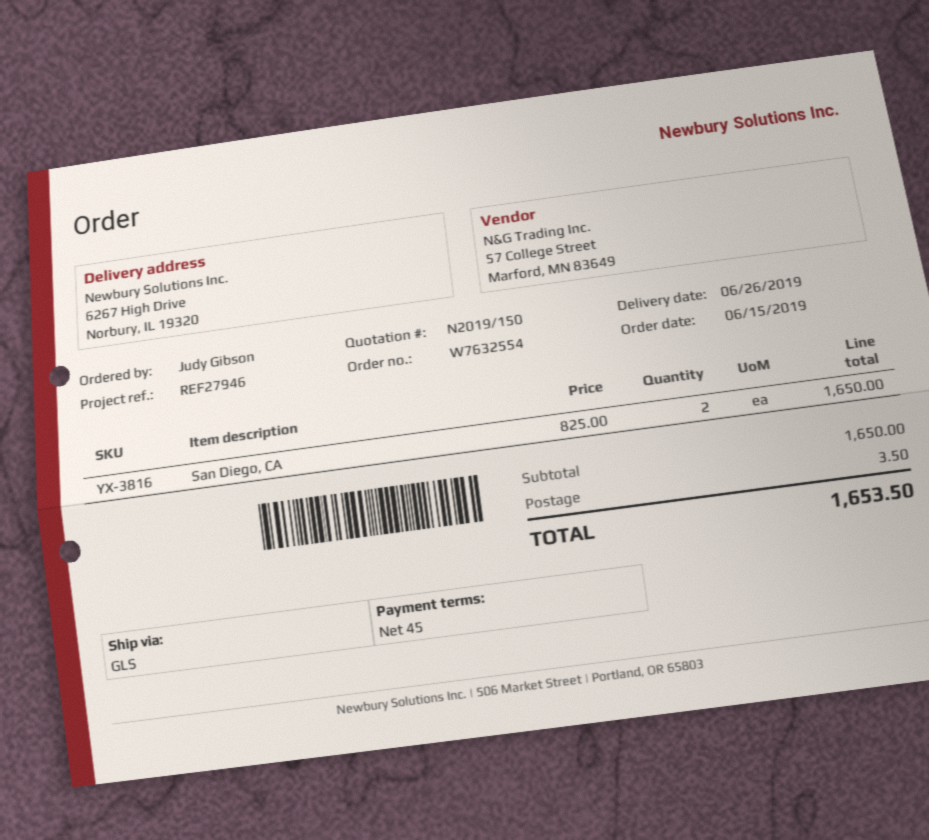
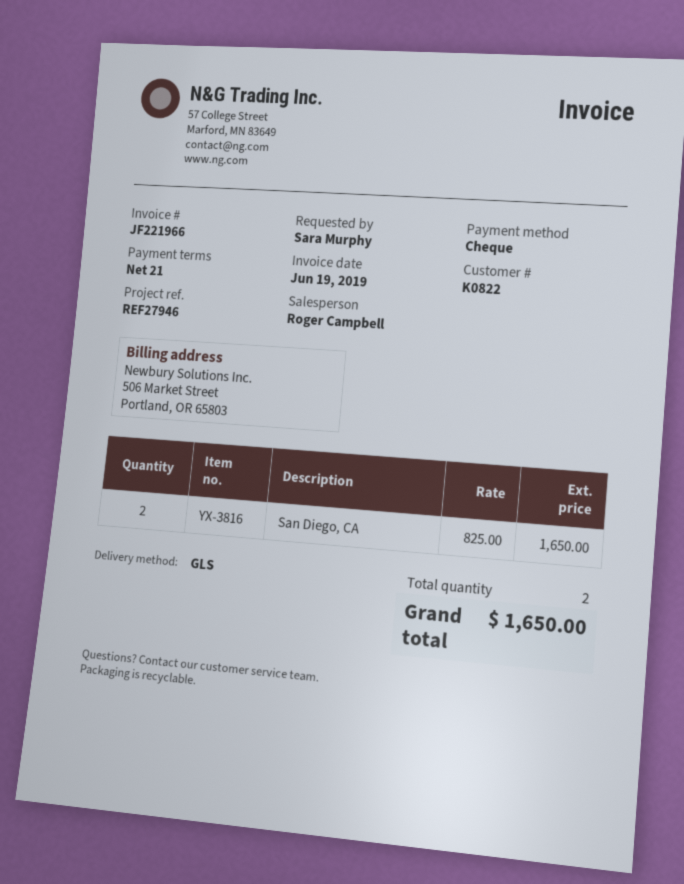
payment terms: 45 days -> 21 days
ordered by: Judy Gibson -> Sara Murphy
shipping: 3.50 -> none
total: 1653.50 -> 1650.00

